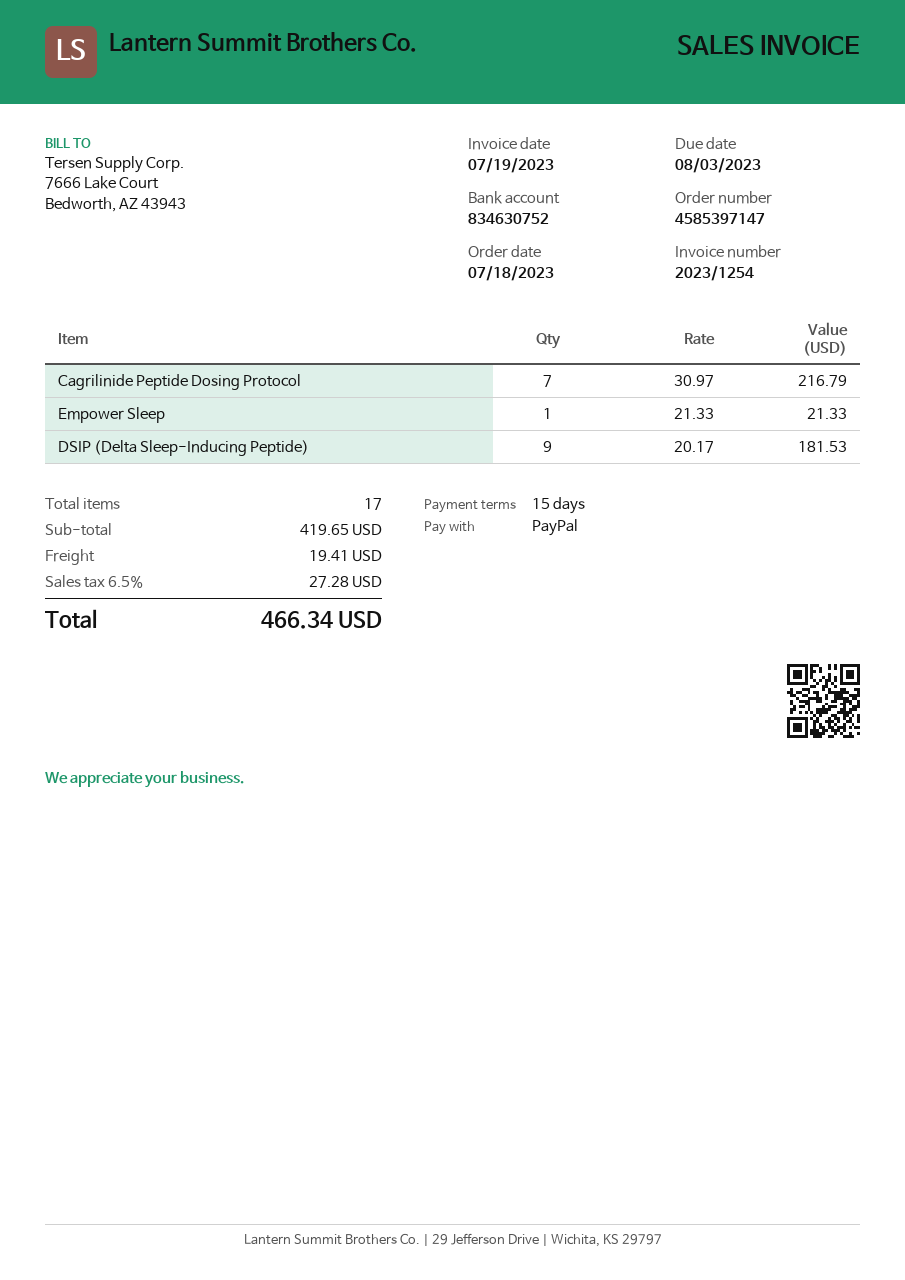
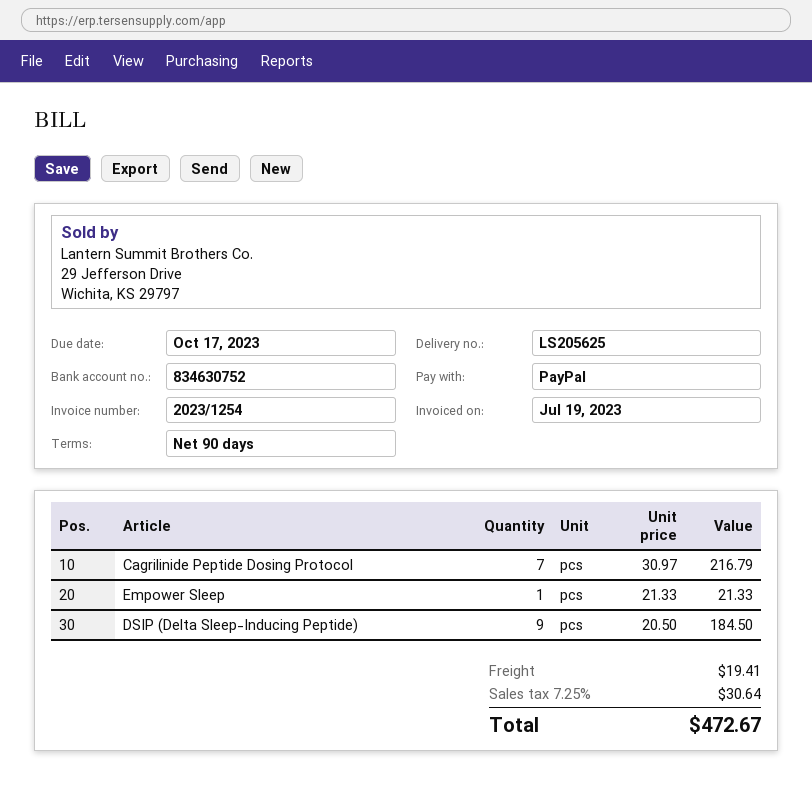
payment terms: 15 days -> 90 days
due date: 2023-08-03 -> 2023-10-17
DSIP (Delta Sleep-Inducing Peptide): 9 x 20.17 = 181.53 -> 9 x 20.50 = 184.50
tax: 6.5% = 27.28 -> 7.25% = 30.64
total: 466.34 -> 472.67

